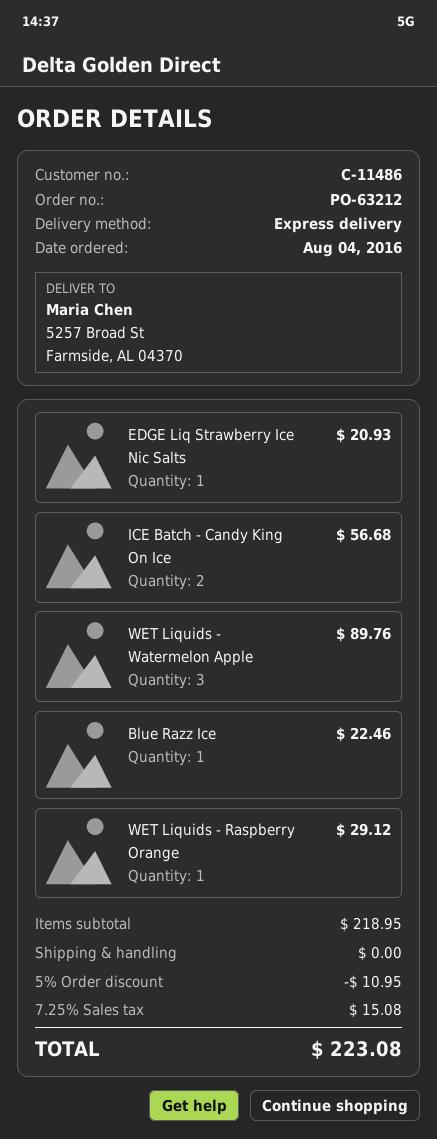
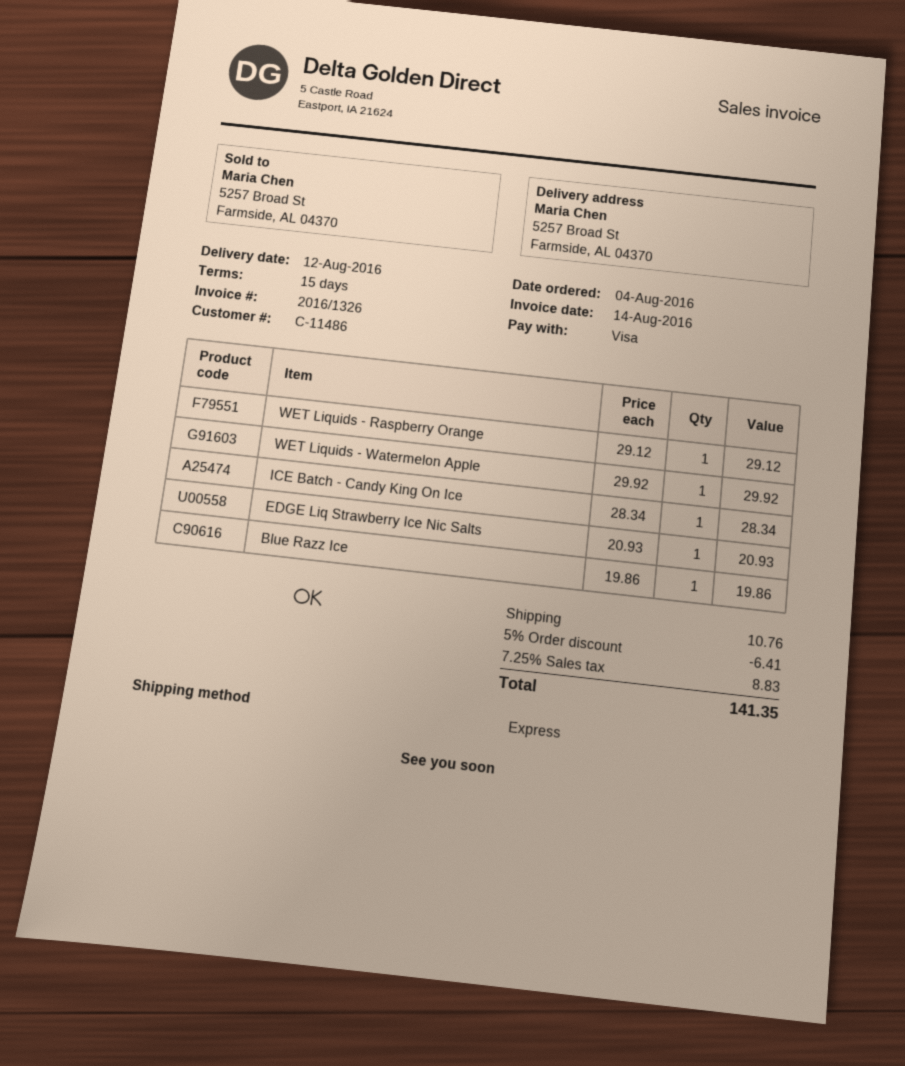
ICE Batch - Candy King On Ice: 2 for 56.68 -> 1 for 28.34
WET Liquids - Watermelon Apple: 3 for 89.76 -> 1 for 29.92
Blue Razz Ice: 1 for 22.46 -> 1 for 19.86
discount: 5% = 10.95 -> 5% = 6.41
shipping: 0.00 -> 10.76
tax: 7.25% = 15.08 -> 7.25% = 8.83
total: 223.08 -> 141.35

